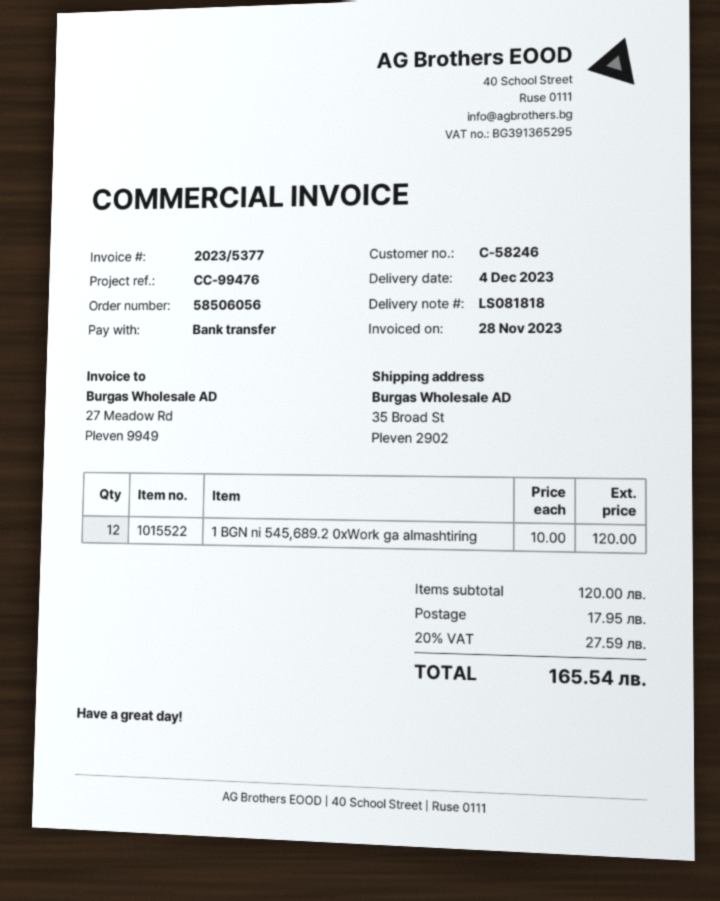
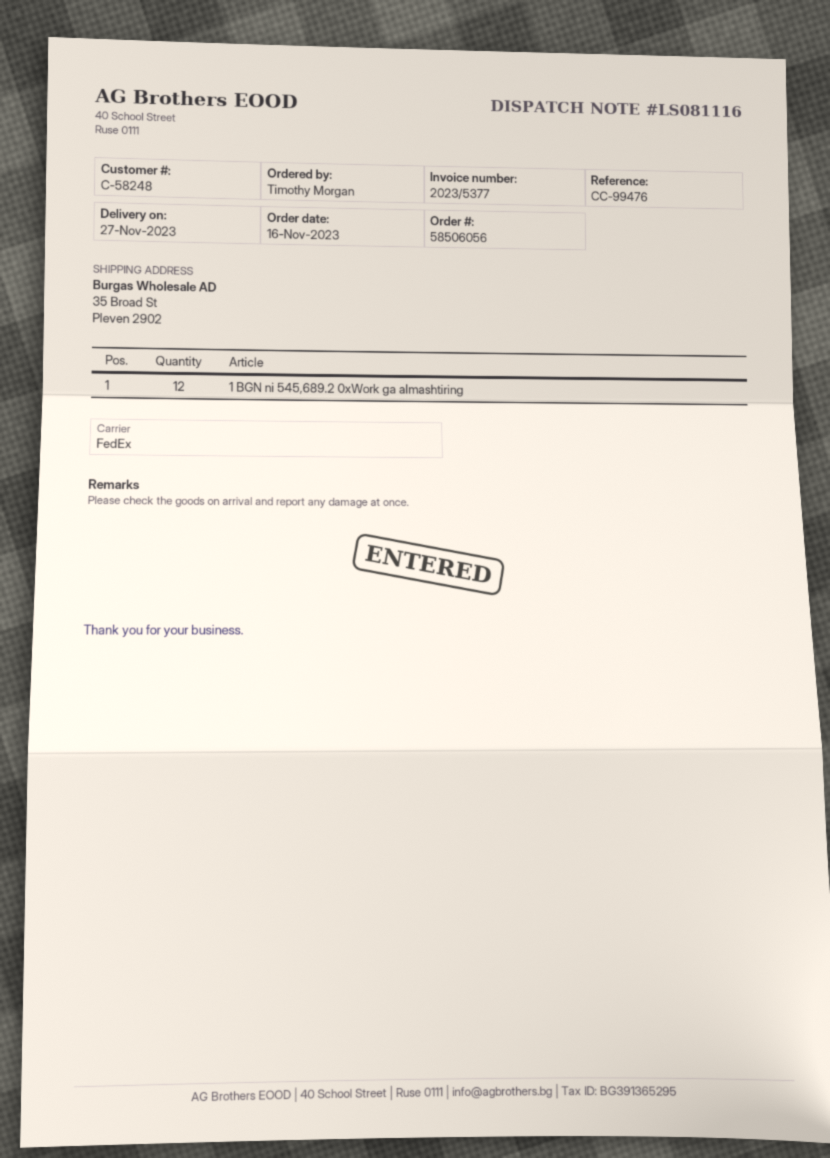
delivery note number: LS081818 -> LS081116
delivery date: 2023-12-04 -> 2023-11-27
customer number: C-58246 -> C-58248

